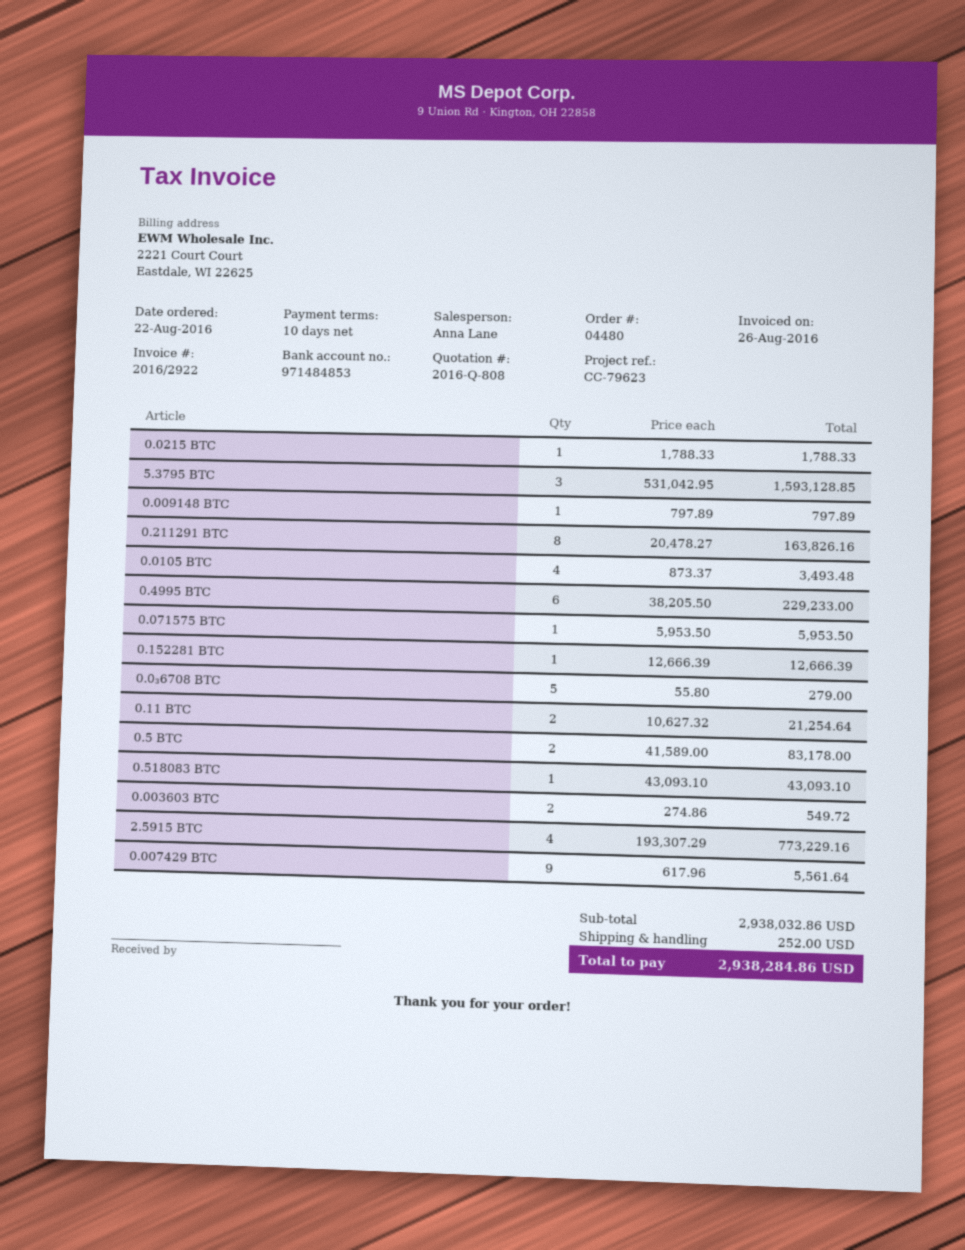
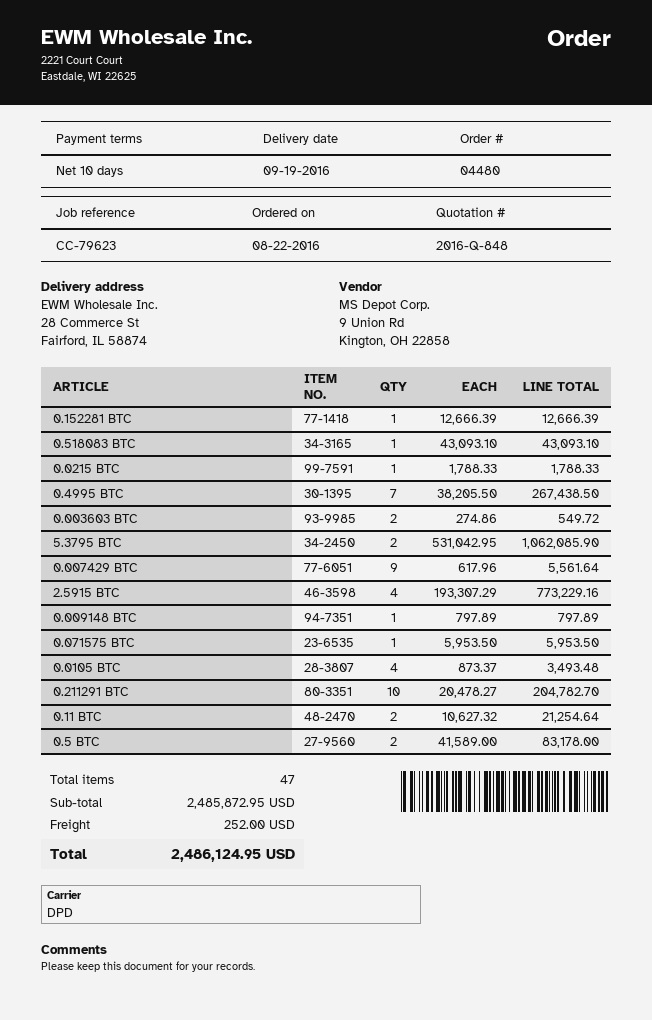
quote number: 2016-Q-808 -> 2016-Q-848
5.3795 BTC: 3 x 531042.95 = 1593128.85 -> 2 x 531042.95 = 1062085.90
0.211291 BTC: 8 x 20478.27 = 163826.16 -> 10 x 20478.27 = 204782.70
0.4995 BTC: 6 x 38205.50 = 229233.00 -> 7 x 38205.50 = 267438.50
0.0₃6708 BTC: 5 x 55.80 = 279.00 -> none
subtotal: 2938032.86 -> 2485872.95
total: 2938284.86 -> 2486124.95

